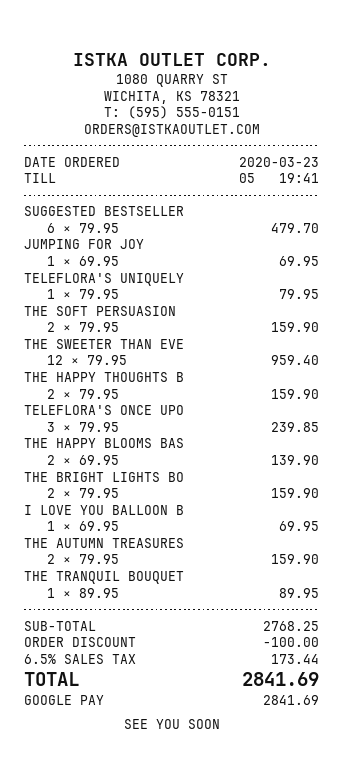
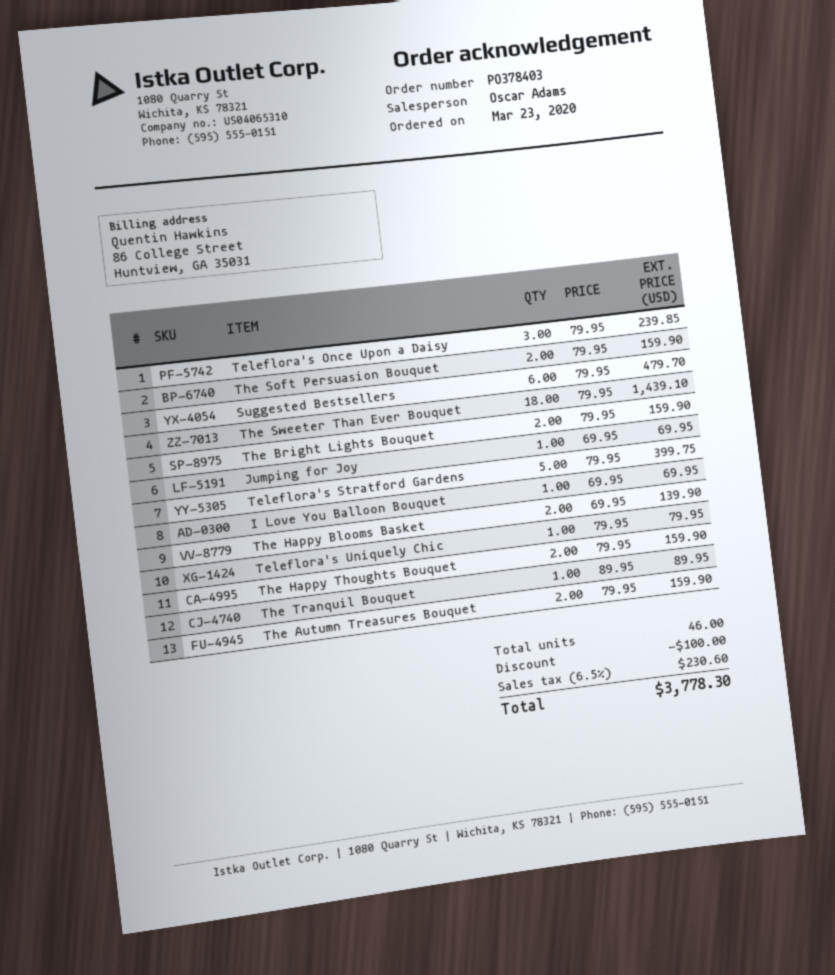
THE SWEETER THAN EVE: 12 x 79.95 = 959.40 -> 18 x 79.95 = 1439.10
Teleflora's Stratford Gardens: none -> 5 x 79.95 = 399.75
tax: 6.5% = 173.44 -> 6.5% = 230.60
total: 2841.69 -> 3778.30

